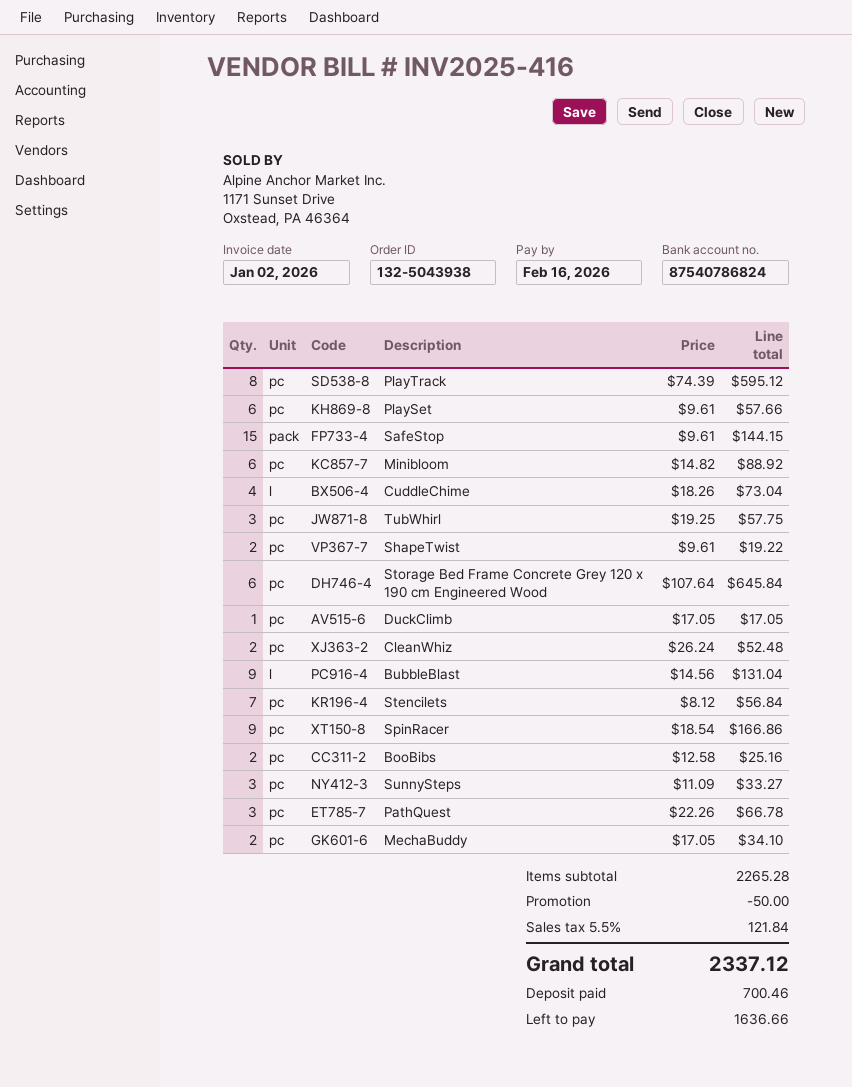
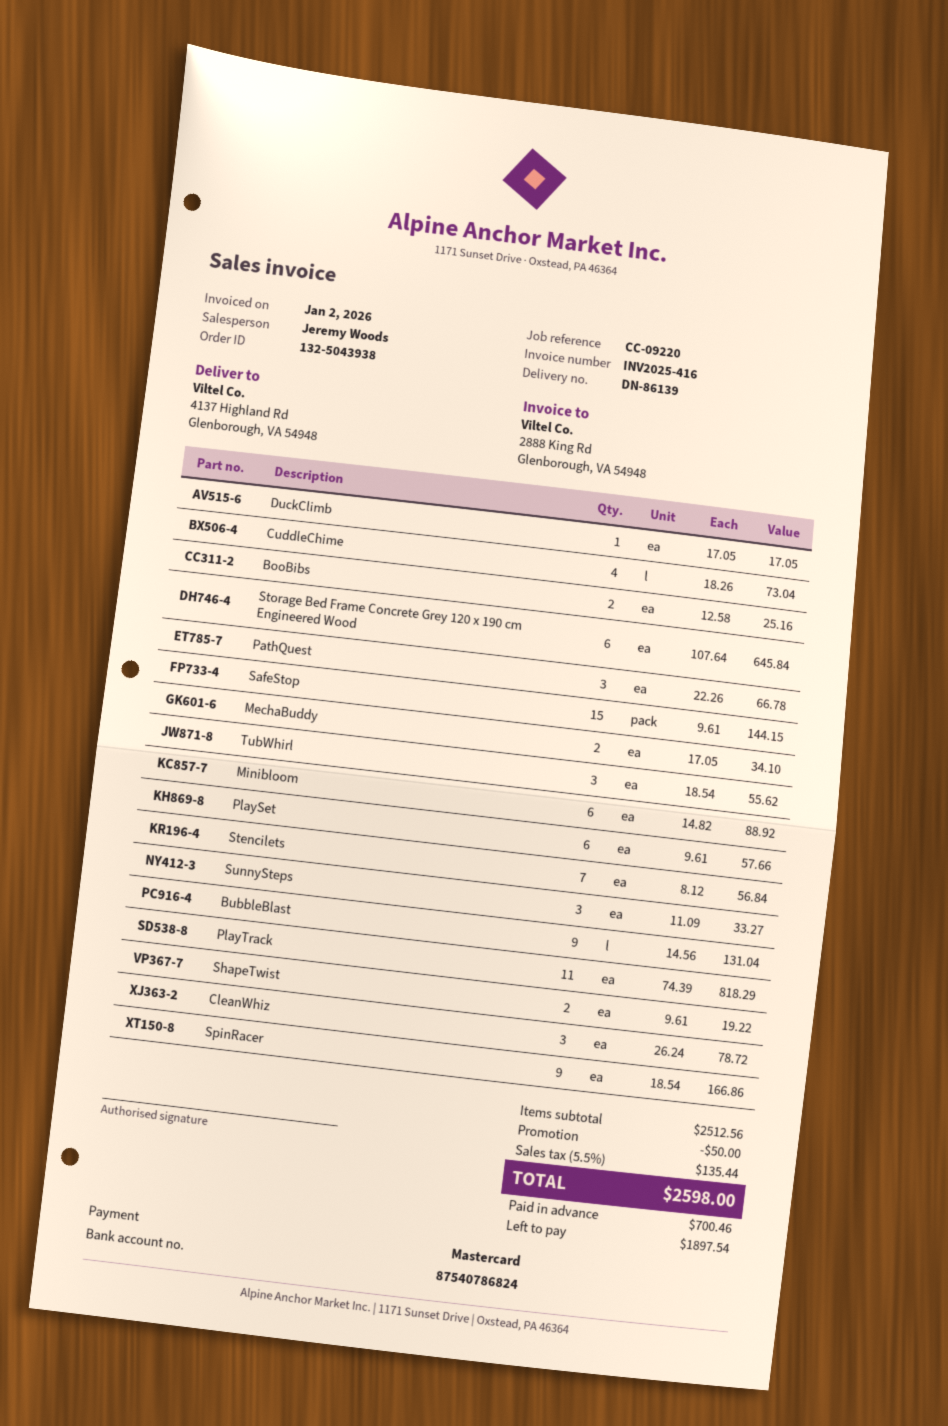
PlayTrack: 8 x 74.39 = 595.12 -> 11 x 74.39 = 818.29
TubWhirl: 3 x 19.25 = 57.75 -> 3 x 18.54 = 55.62
CleanWhiz: 2 x 26.24 = 52.48 -> 3 x 26.24 = 78.72
subtotal: 2265.28 -> 2512.56
tax: 5.5% = 121.84 -> 5.5% = 135.44
total: 2337.12 -> 2598.00
balance: 1636.66 -> 1897.54

